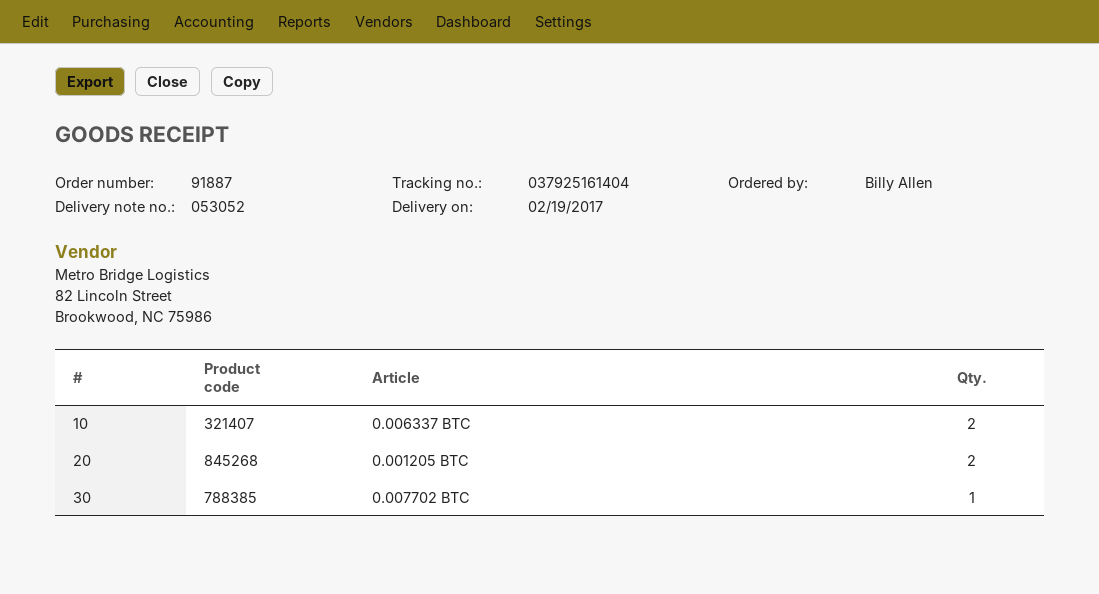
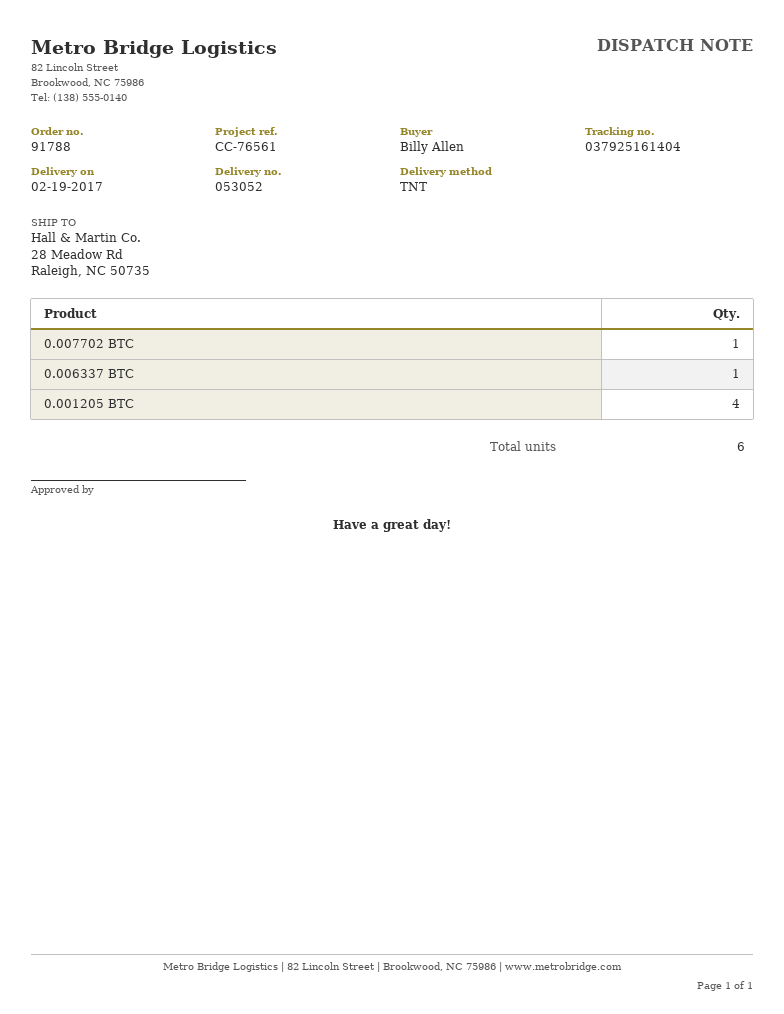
order number: 91887 -> 91788
0.006337 BTC: 2 -> 1
0.001205 BTC: 2 -> 4

